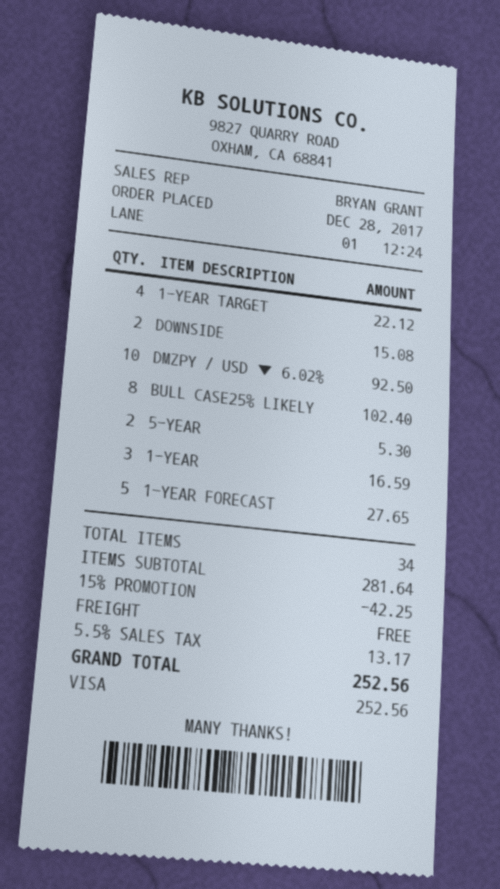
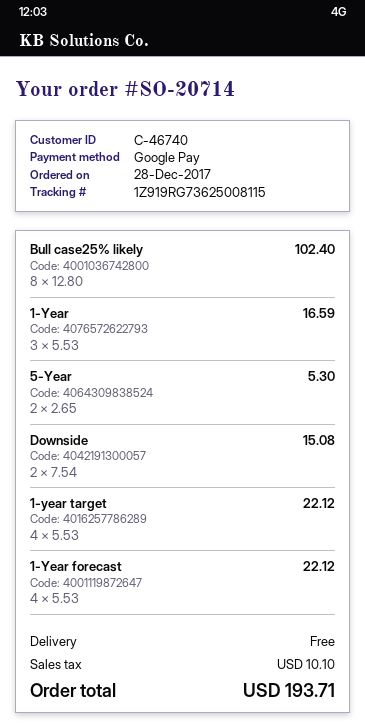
payment method: Visa -> Google Pay
DMZPY / USD ▼ 6.02%: 10 for 92.50 -> none
1-YEAR FORECAST: 5 for 27.65 -> 4 for 22.12
discount: 15% = 42.25 -> none
tax: 13.17 -> 10.10
total: 252.56 -> 193.71

